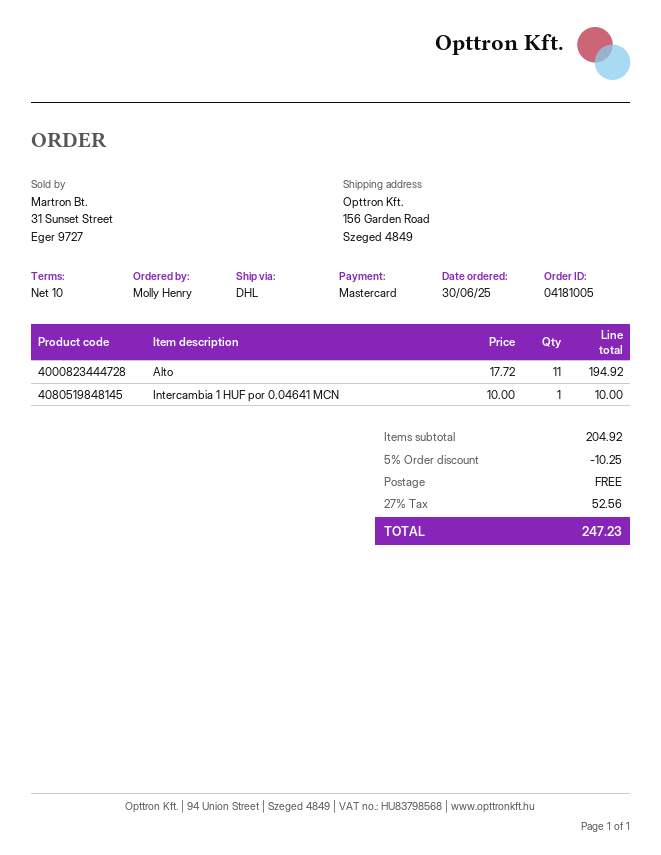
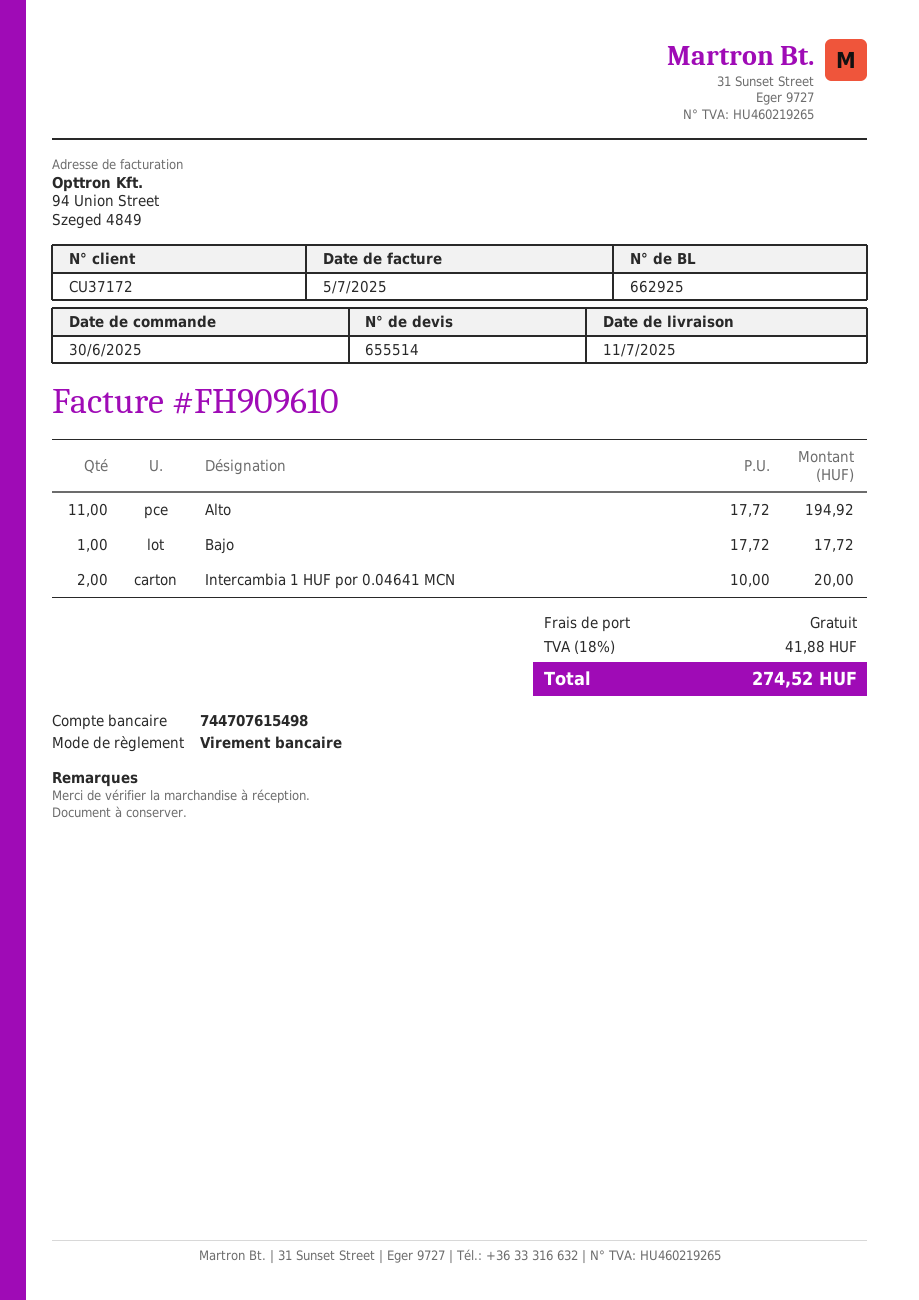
payment method: Mastercard -> bank transfer
Intercambia 1 HUF por 0.04641 MCN: 1 x 10.00 = 10.00 -> 2 x 10.00 = 20.00
Bajo: none -> 1 x 17.72 = 17.72
discount: 5% = 10.25 -> none
tax: 27% = 52.56 -> 18% = 41.88
total: 247.23 -> 274.52

